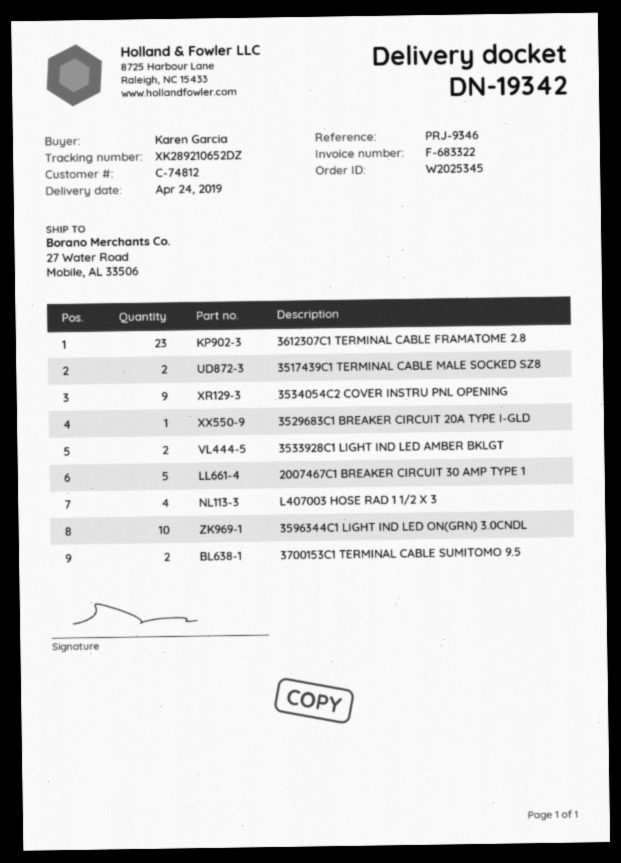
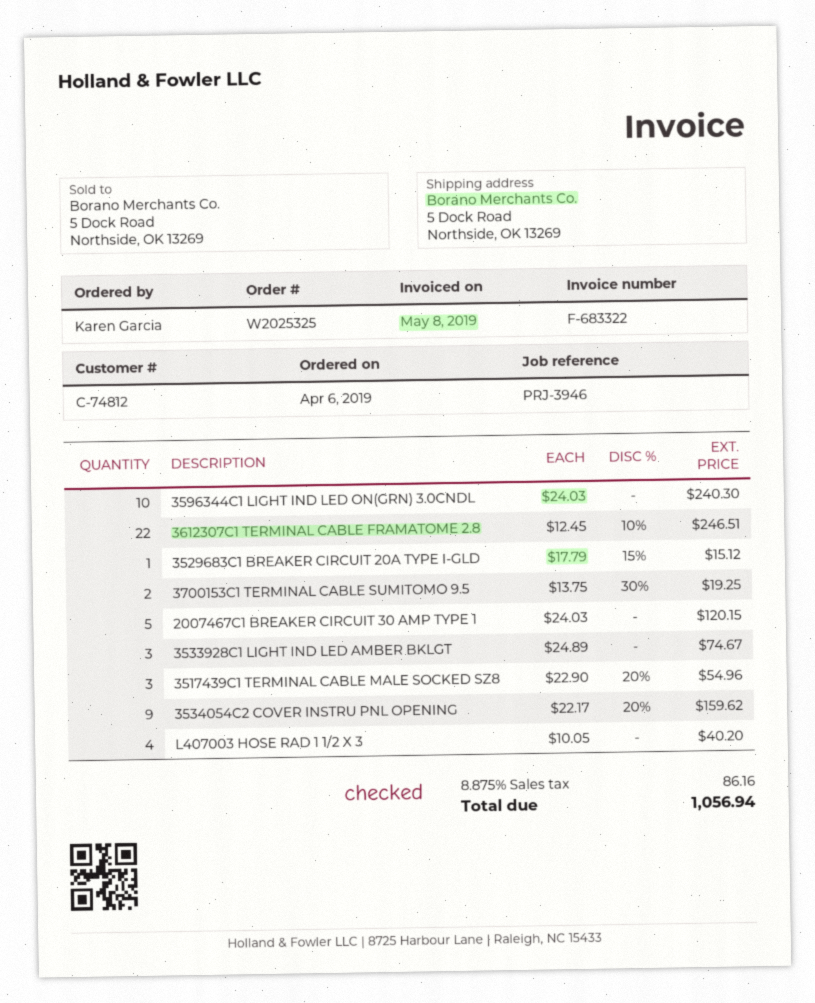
order number: W2025345 -> W2025325
reference: PRJ-9346 -> PRJ-3946
ship to: 27 Water Road, Mobile, AL 33506 -> 5 Dock Road, Northside, OK 13269
3612307C1 TERMINAL CABLE FRAMATOME 2.8: 23 -> 22
3517439C1 TERMINAL CABLE MALE SOCKED SZ8: 2 -> 3
3533928C1 LIGHT IND LED AMBER BKLGT: 2 -> 3

